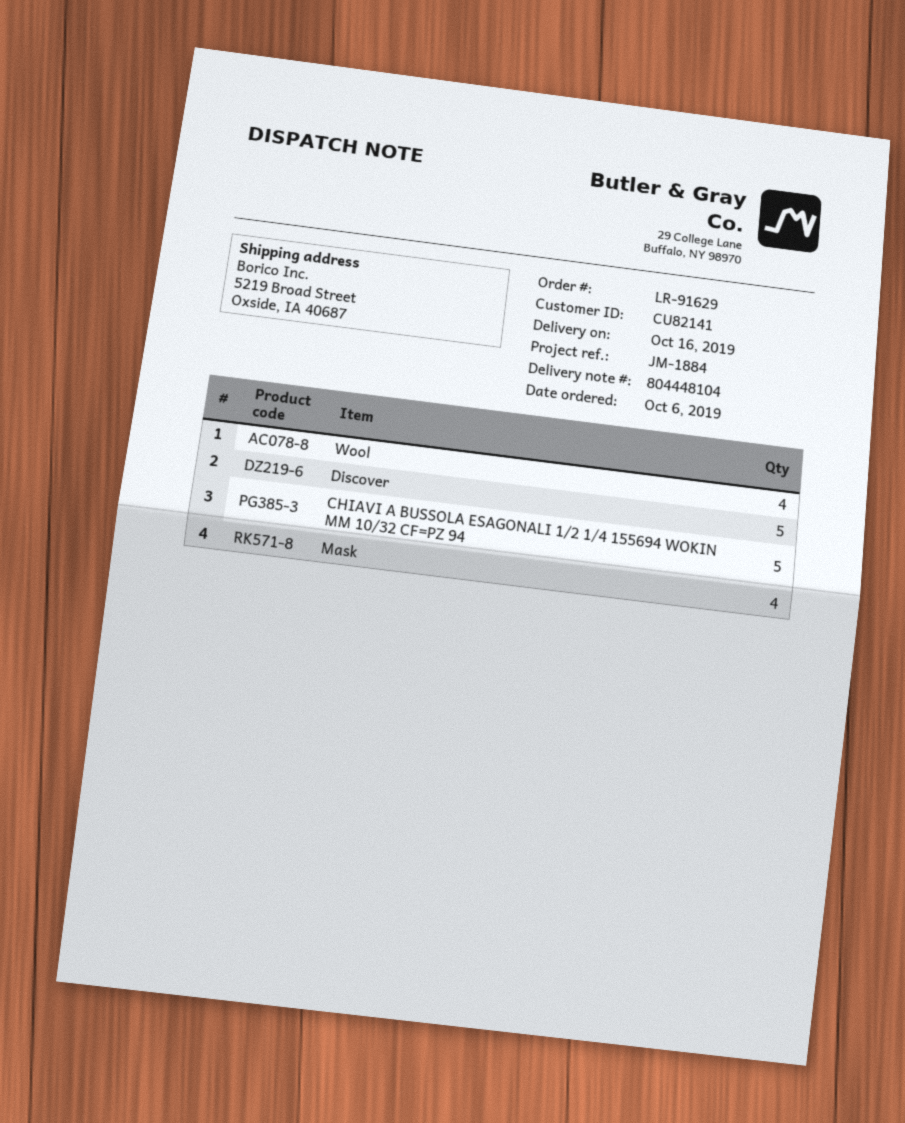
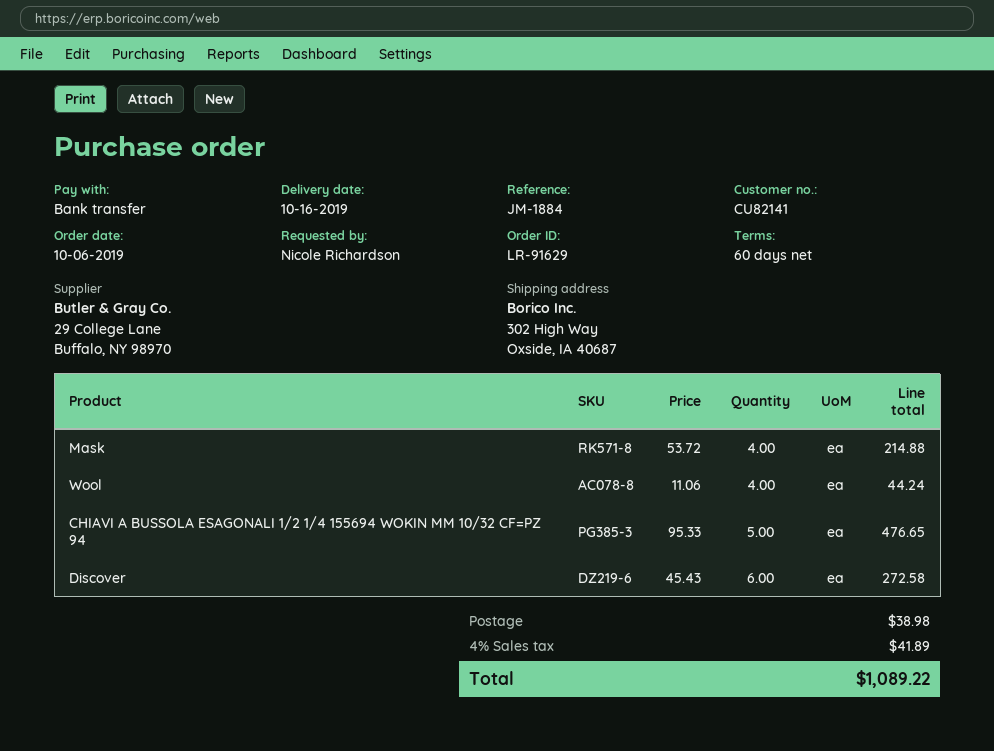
ship to: 5219 Broad Street, Oxside, IA 40687 -> 302 High Way, Oxside, IA 40687
Discover: 5 -> 6

